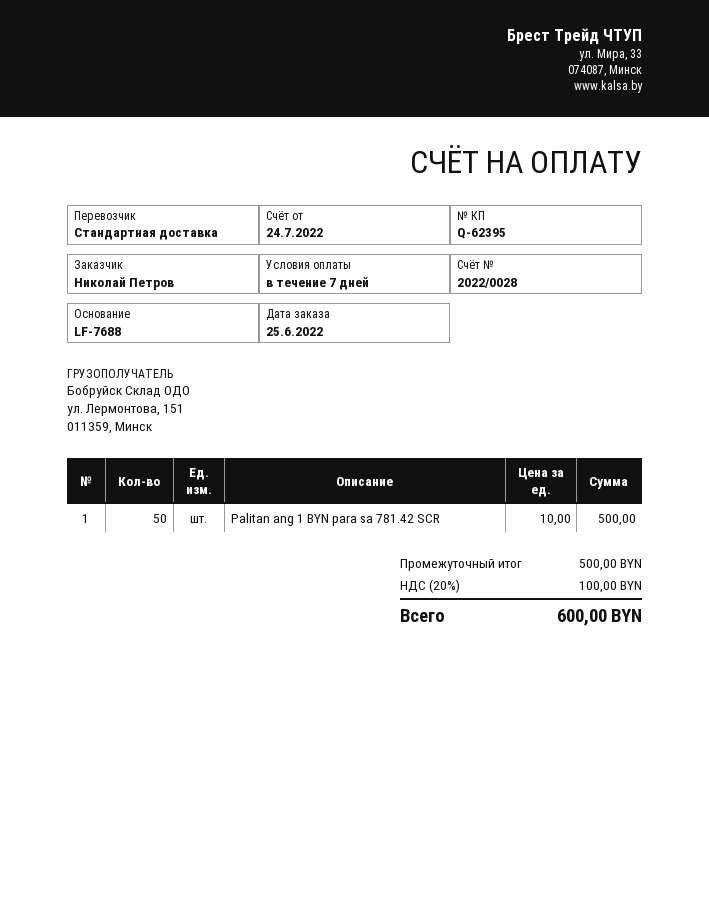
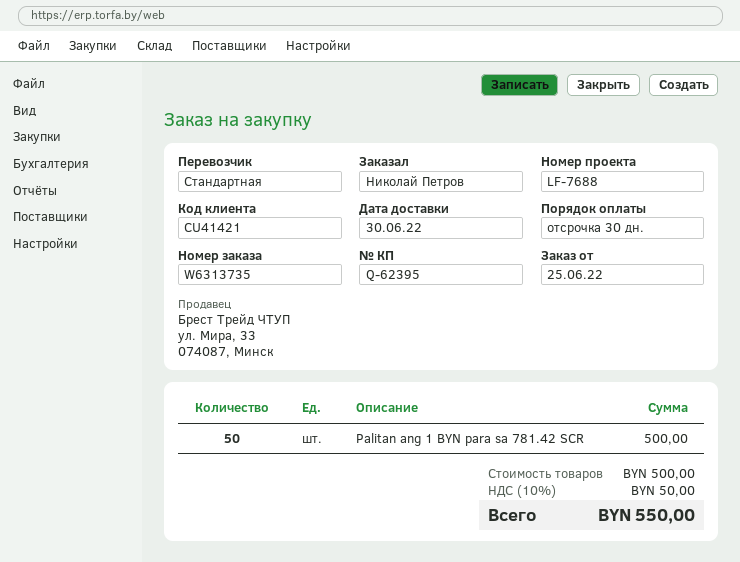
payment terms: 7 days -> 30 days
tax: 20% = 100.00 -> 10% = 50.00
total: 600.00 -> 550.00

